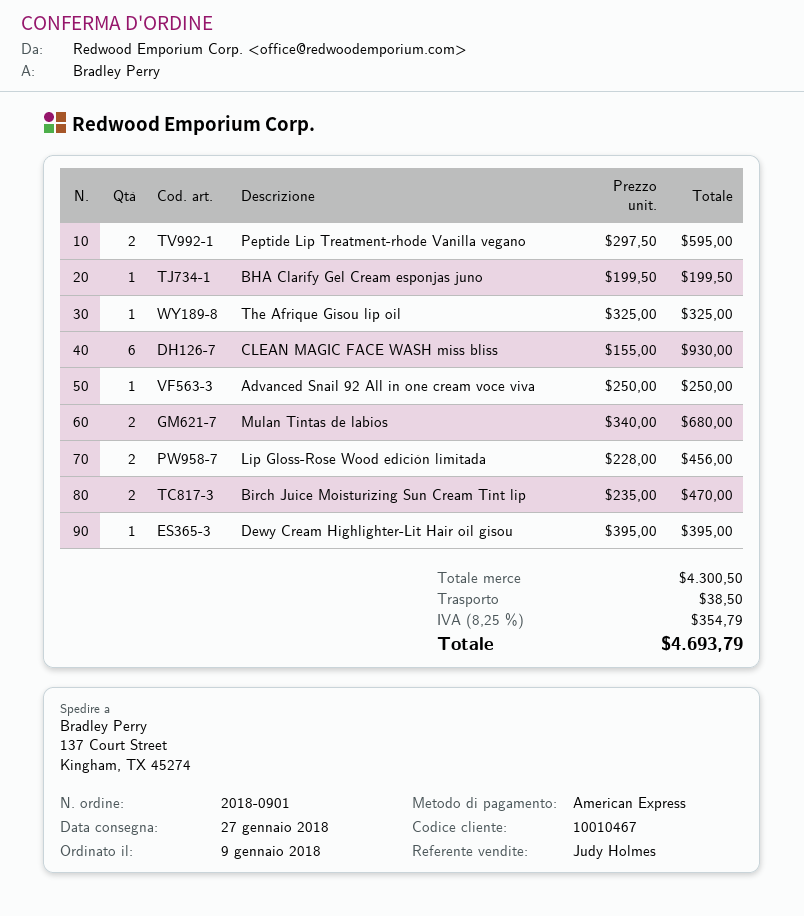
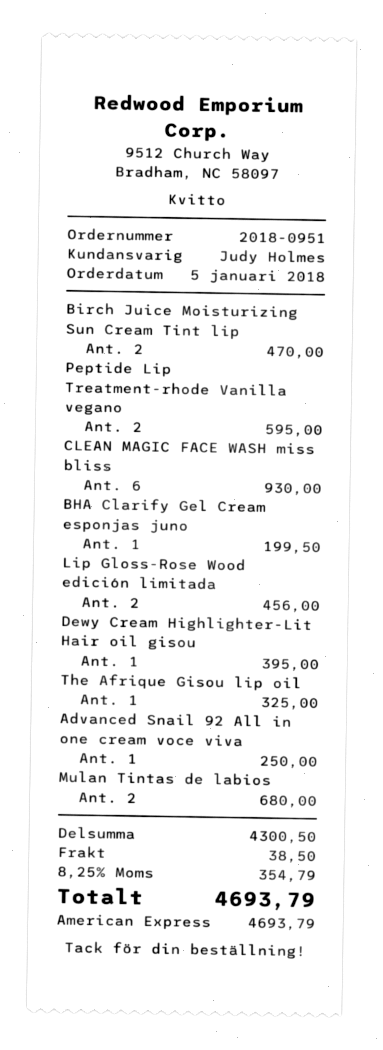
order number: 2018-0901 -> 2018-0951
order date: 2018-01-09 -> 2018-01-05

